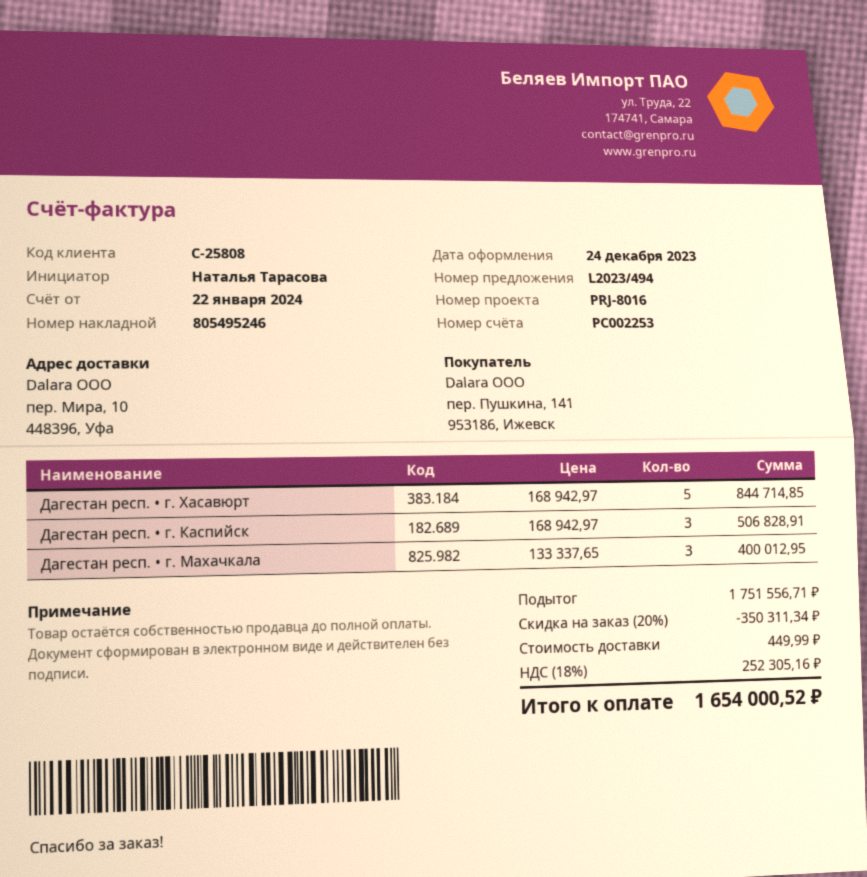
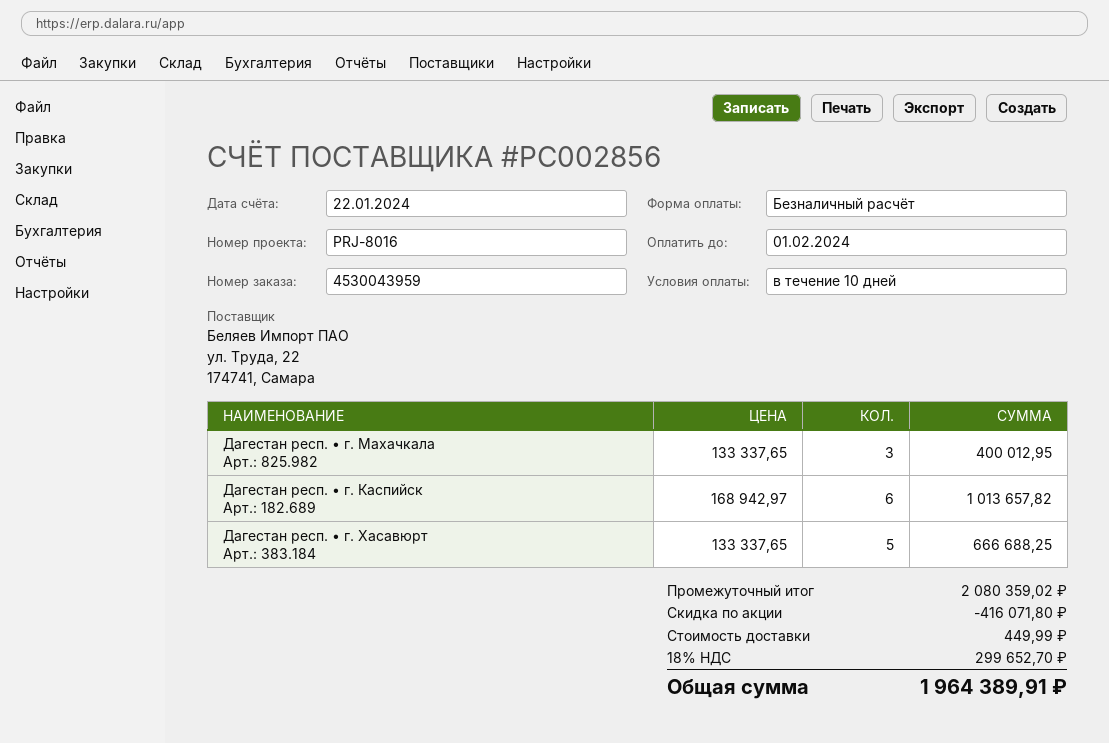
invoice number: PC002253 -> PC002856
Дагестан респ. • г. Хасавюрт: 5 x 168942.97 = 844714.85 -> 5 x 133337.65 = 666688.25
Дагестан респ. • г. Каспийск: 3 x 168942.97 = 506828.91 -> 6 x 168942.97 = 1013657.82
subtotal: 1751556.71 -> 2080359.02
discount: 350311.34 -> 416071.80
tax: 18% = 252305.16 -> 18% = 299652.70
total: 1654000.52 -> 1964389.91

